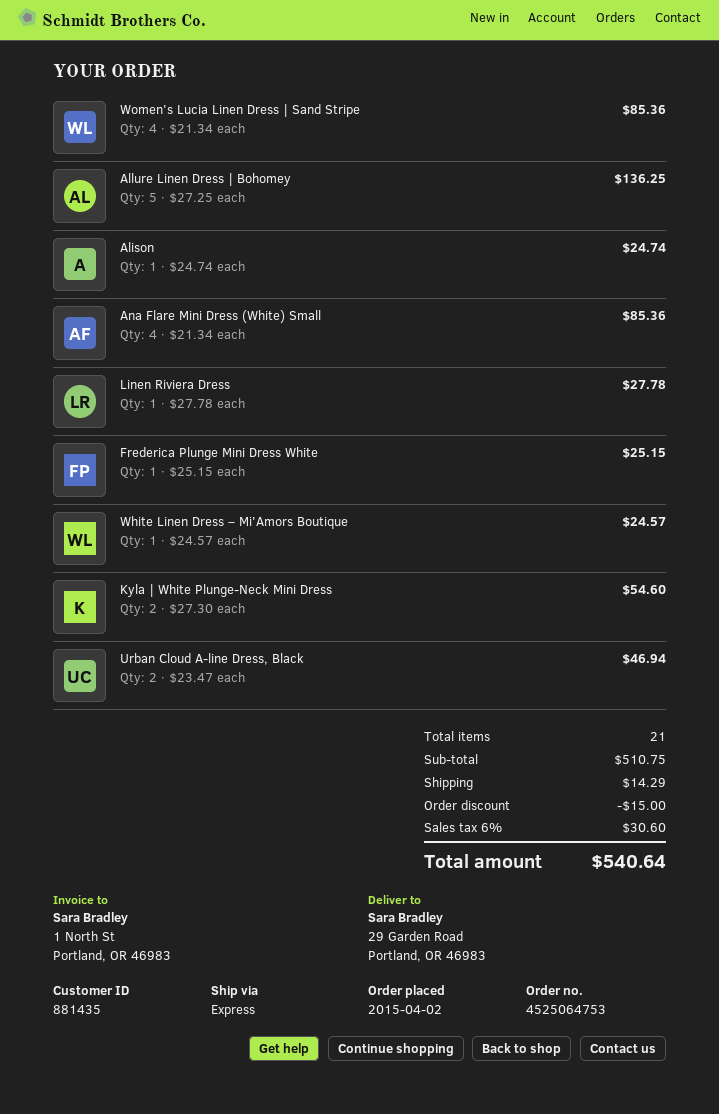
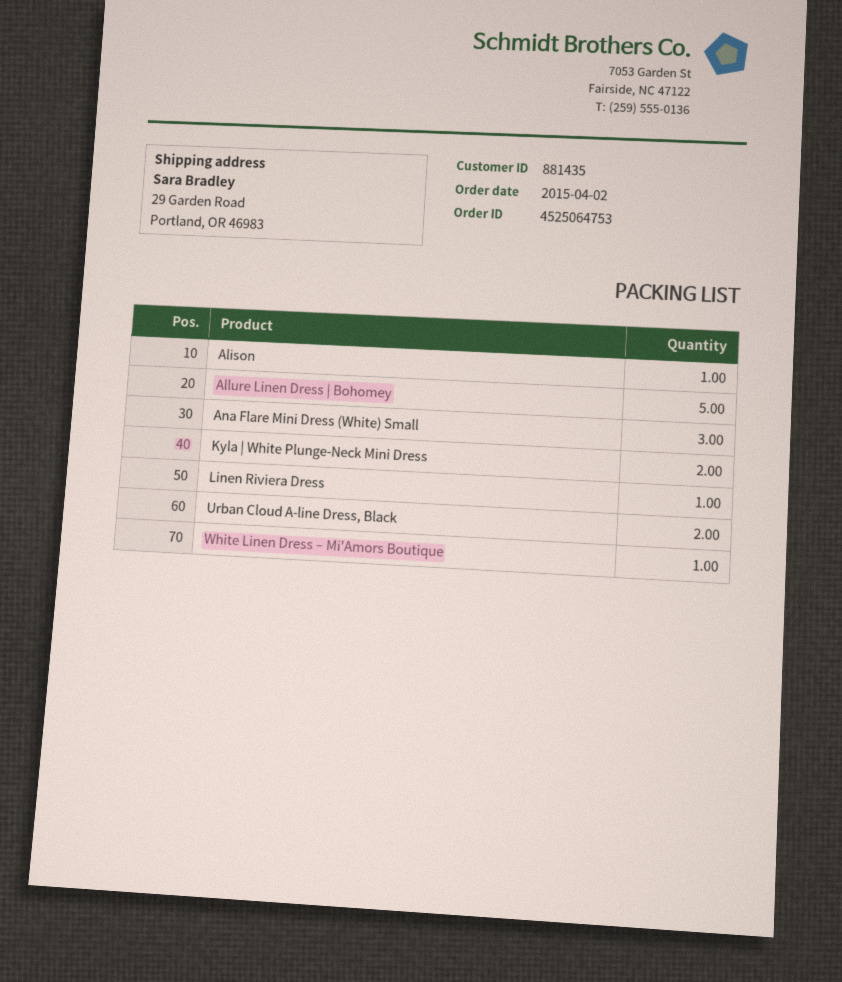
Women's Lucia Linen Dress | Sand Stripe: 4 -> none
Ana Flare Mini Dress (White) Small: 4 -> 3
Frederica Plunge Mini Dress White: 1 -> none

